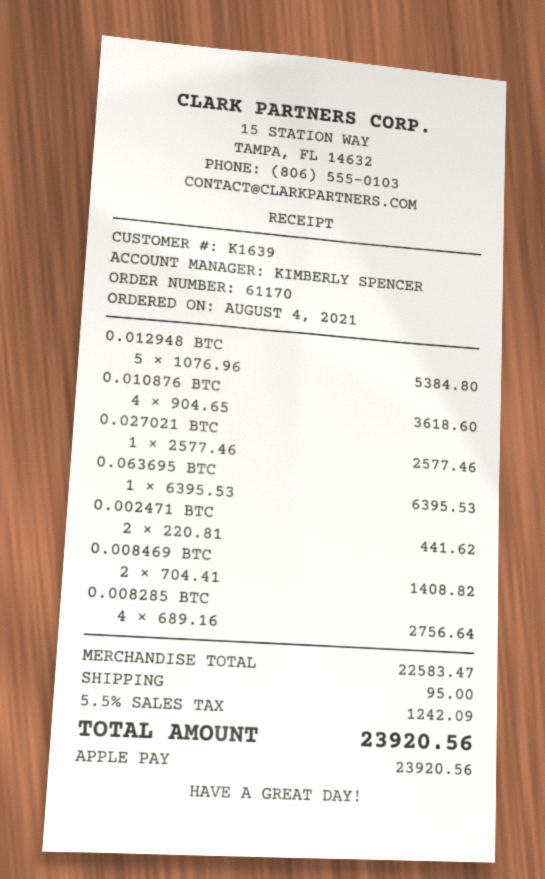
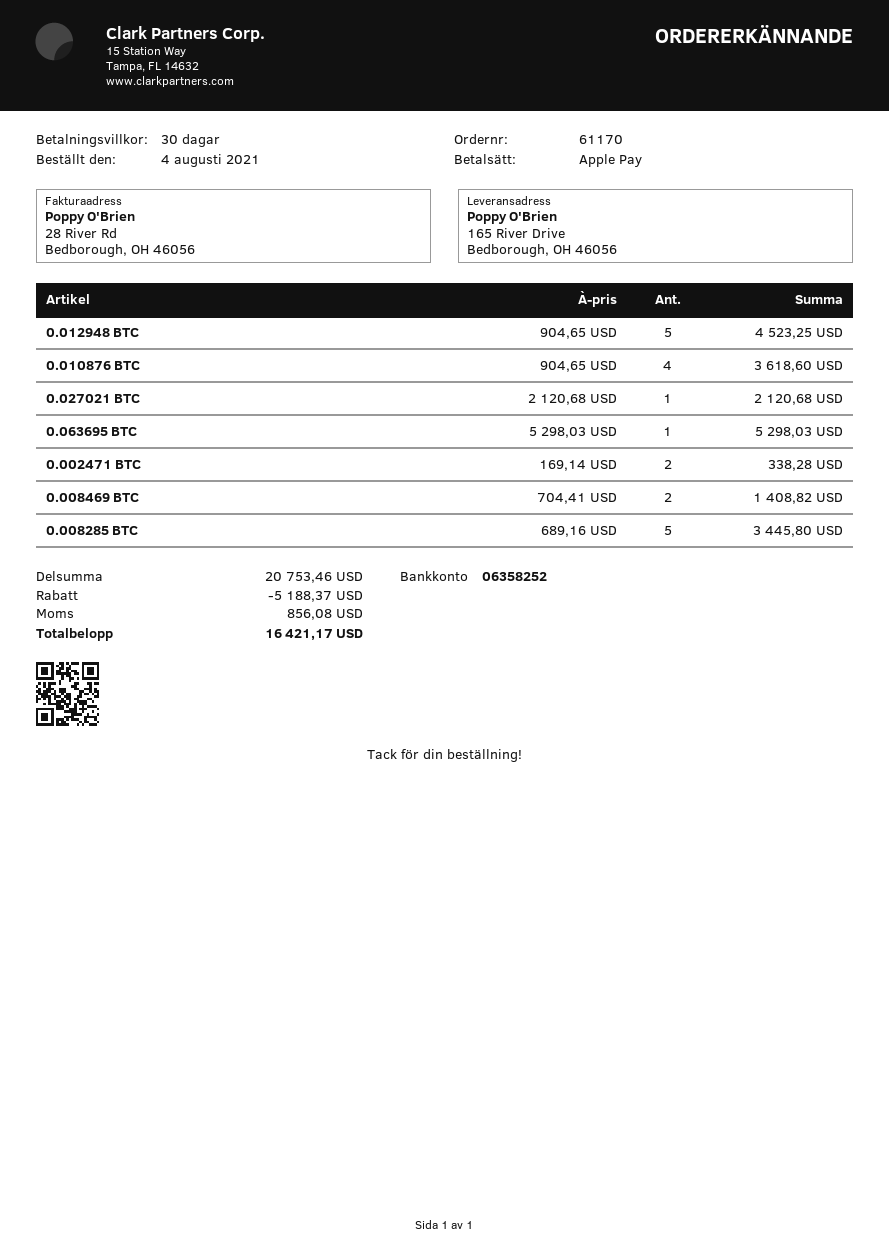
0.012948 BTC: 5 x 1076.96 = 5384.80 -> 5 x 904.65 = 4523.25
0.027021 BTC: 1 x 2577.46 = 2577.46 -> 1 x 2120.68 = 2120.68
0.063695 BTC: 1 x 6395.53 = 6395.53 -> 1 x 5298.03 = 5298.03
0.002471 BTC: 2 x 220.81 = 441.62 -> 2 x 169.14 = 338.28
0.008285 BTC: 4 x 689.16 = 2756.64 -> 5 x 689.16 = 3445.80
subtotal: 22583.47 -> 20753.46
discount: none -> 5188.37
shipping: 95.00 -> none
tax: 1242.09 -> 856.08
total: 23920.56 -> 16421.17

